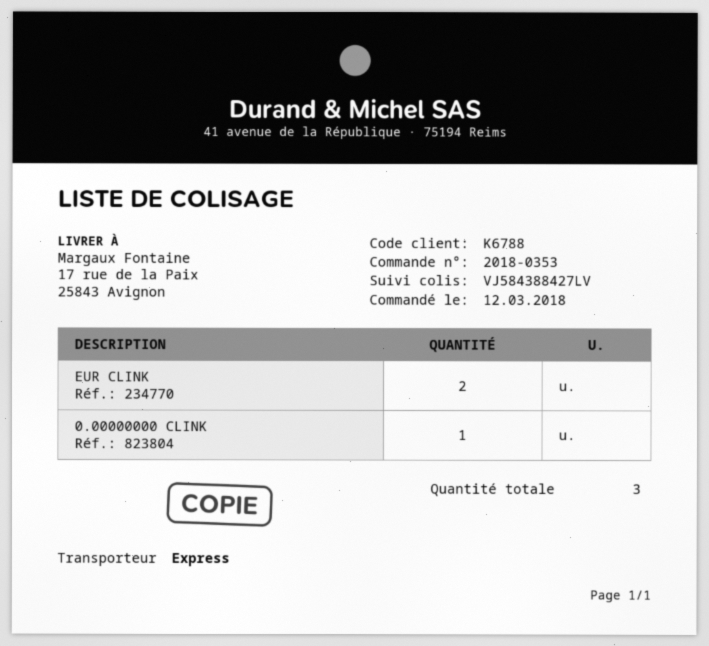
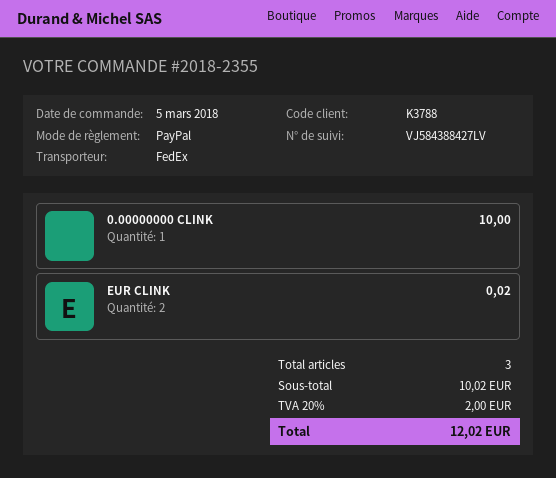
order number: 2018-0353 -> 2018-2355
order date: 2018-03-12 -> 2018-03-05
customer number: K6788 -> K3788
shipping method: express -> FedEx

